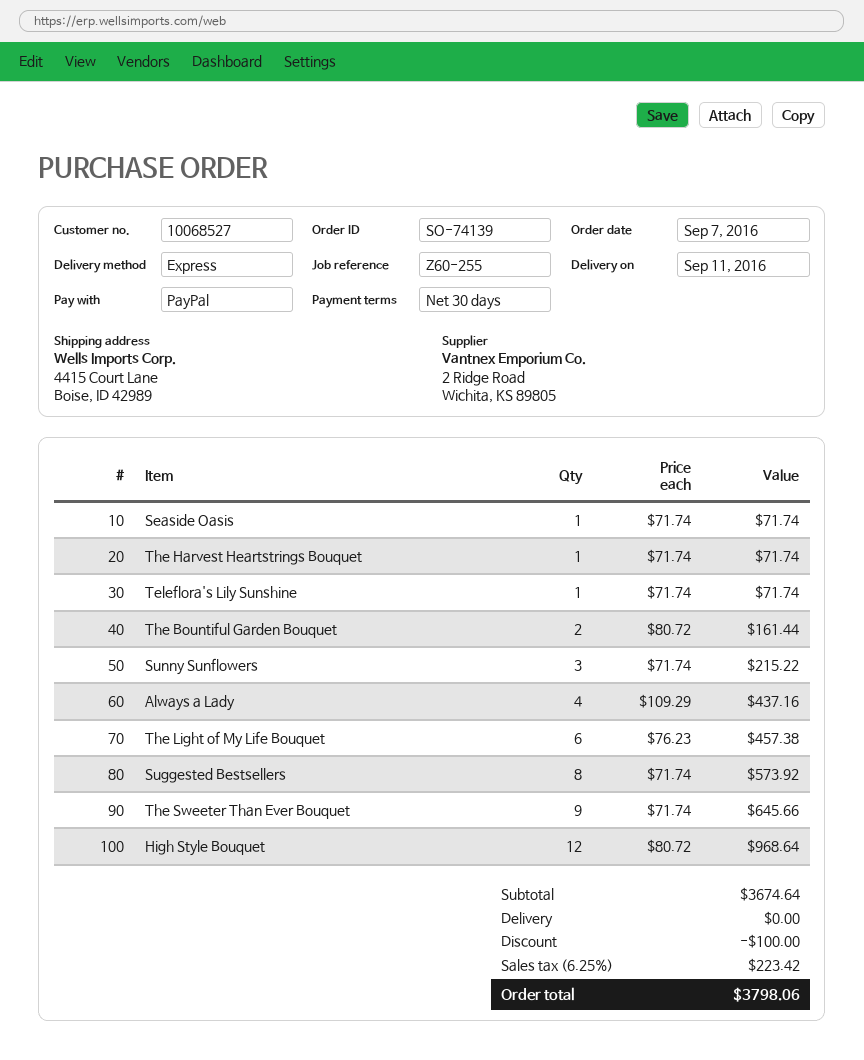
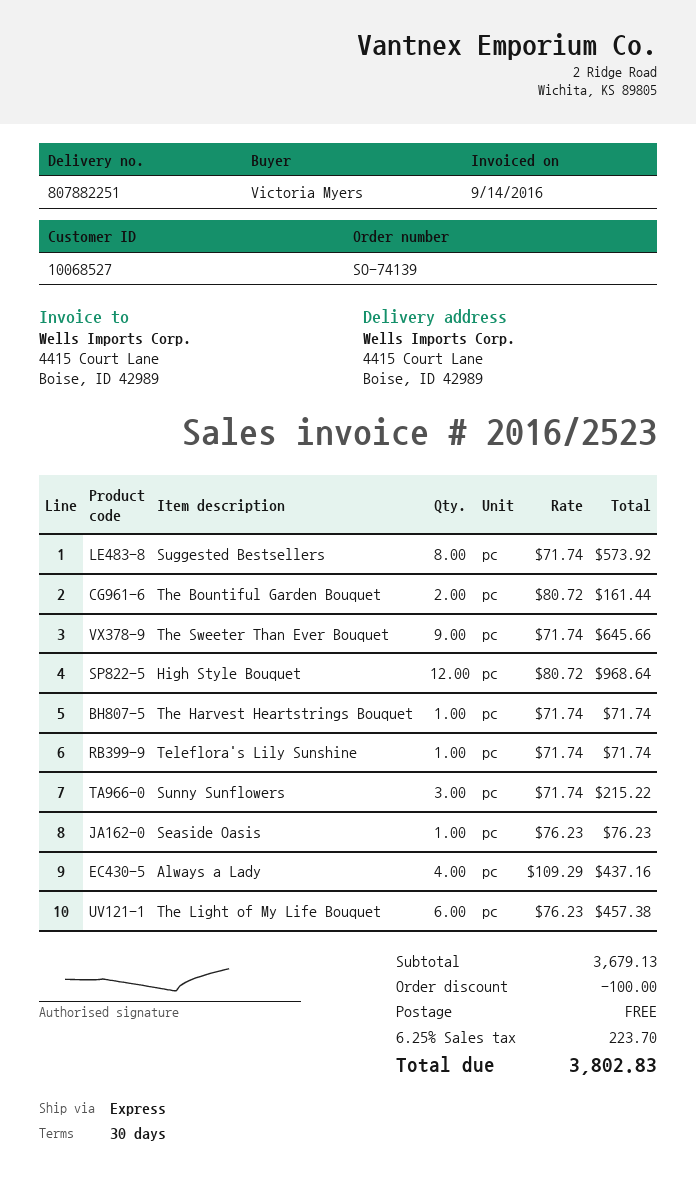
Seaside Oasis: 1 x 71.74 = 71.74 -> 1 x 76.23 = 76.23
subtotal: 3674.64 -> 3679.13
tax: 6.25% = 223.42 -> 6.25% = 223.70
total: 3798.06 -> 3802.83

